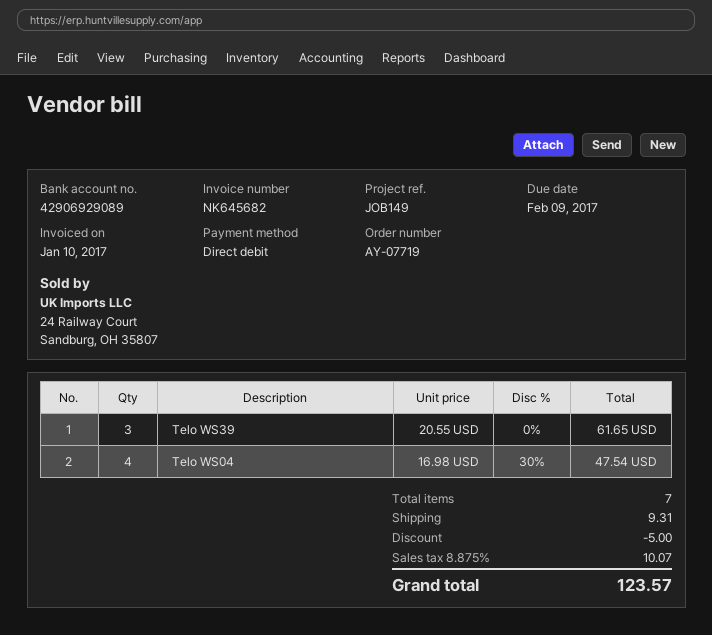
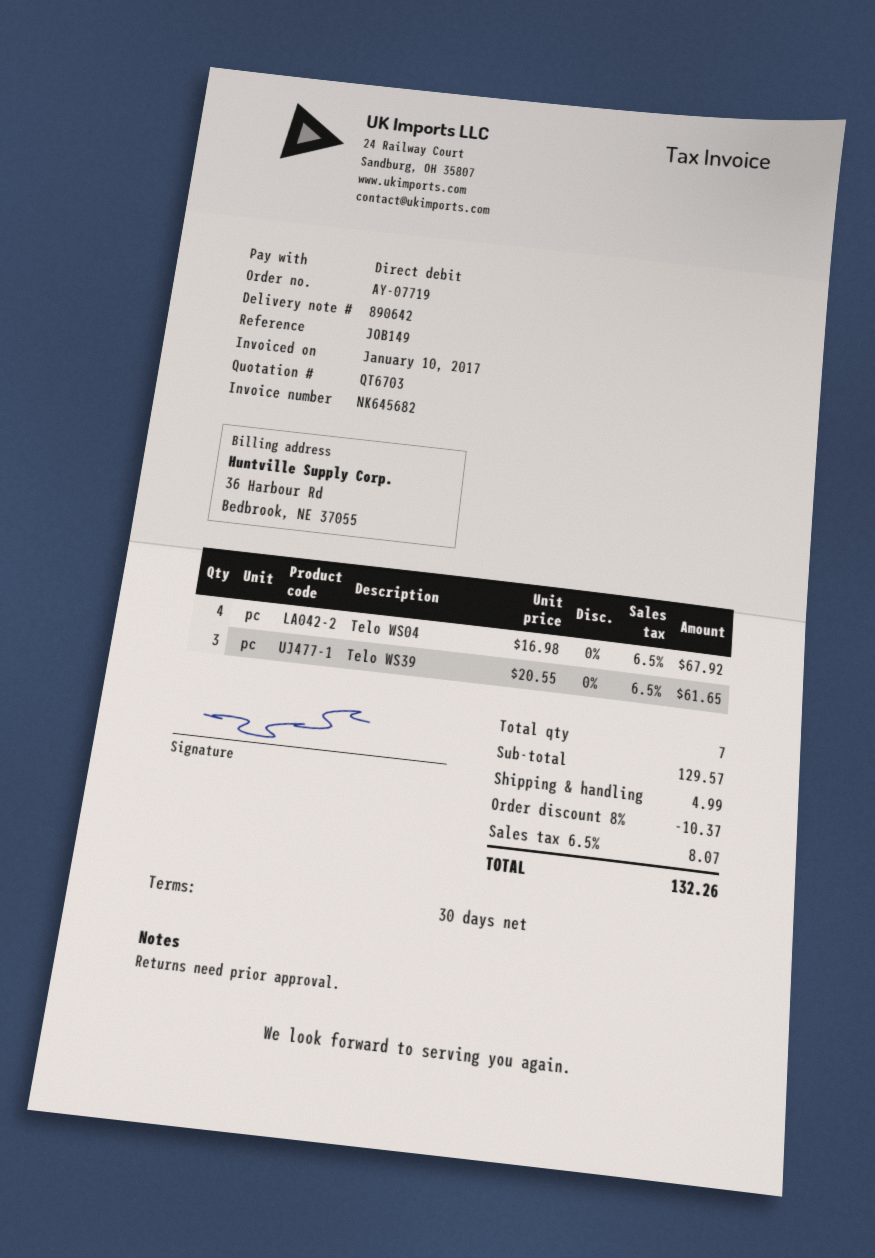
Telo WS04: 4 x 16.98 - 30% = 47.54 -> 4 x 16.98 = 67.92
discount: 5.00 -> 10.37
shipping: 9.31 -> 4.99
tax: 8.875% = 10.07 -> 6.5% = 8.07
total: 123.57 -> 132.26

